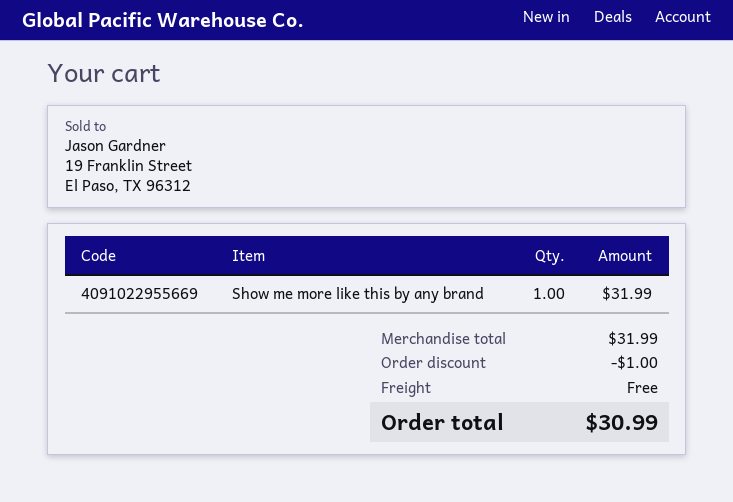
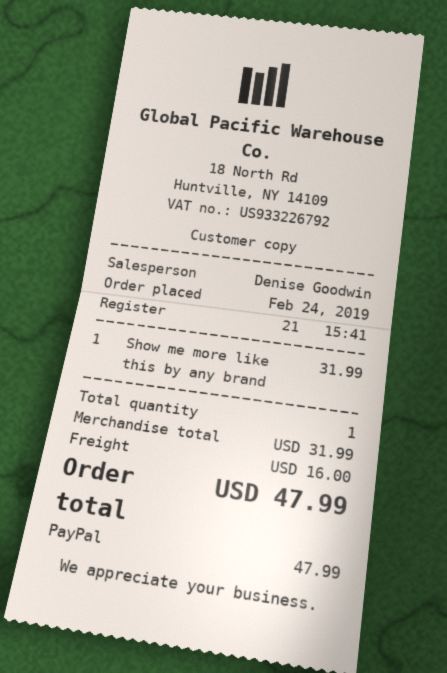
discount: 1.00 -> none
shipping: 0.00 -> 16.00
total: 30.99 -> 47.99

